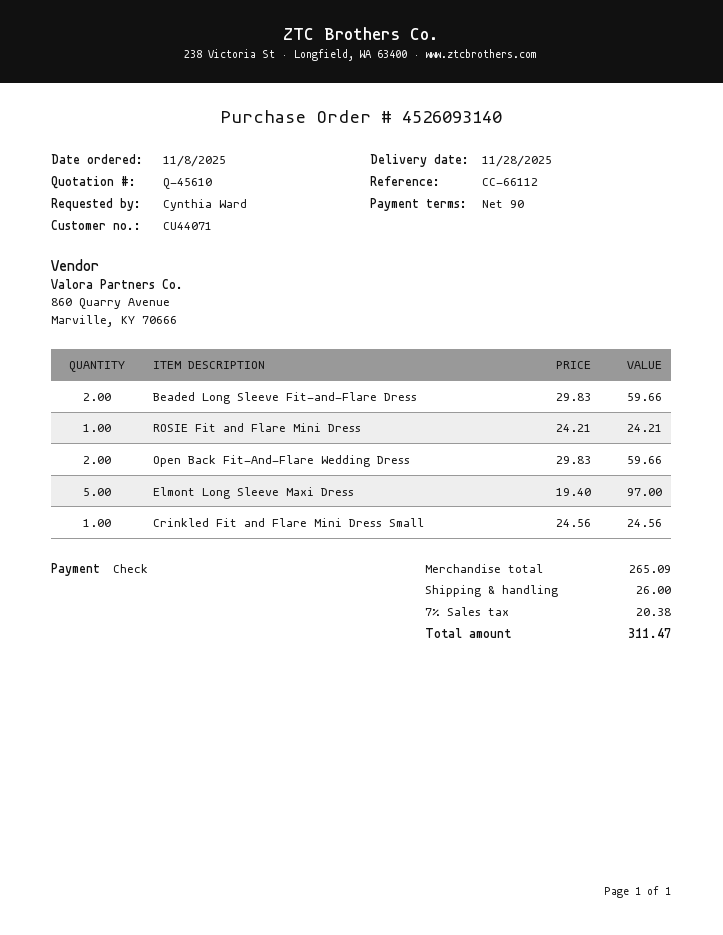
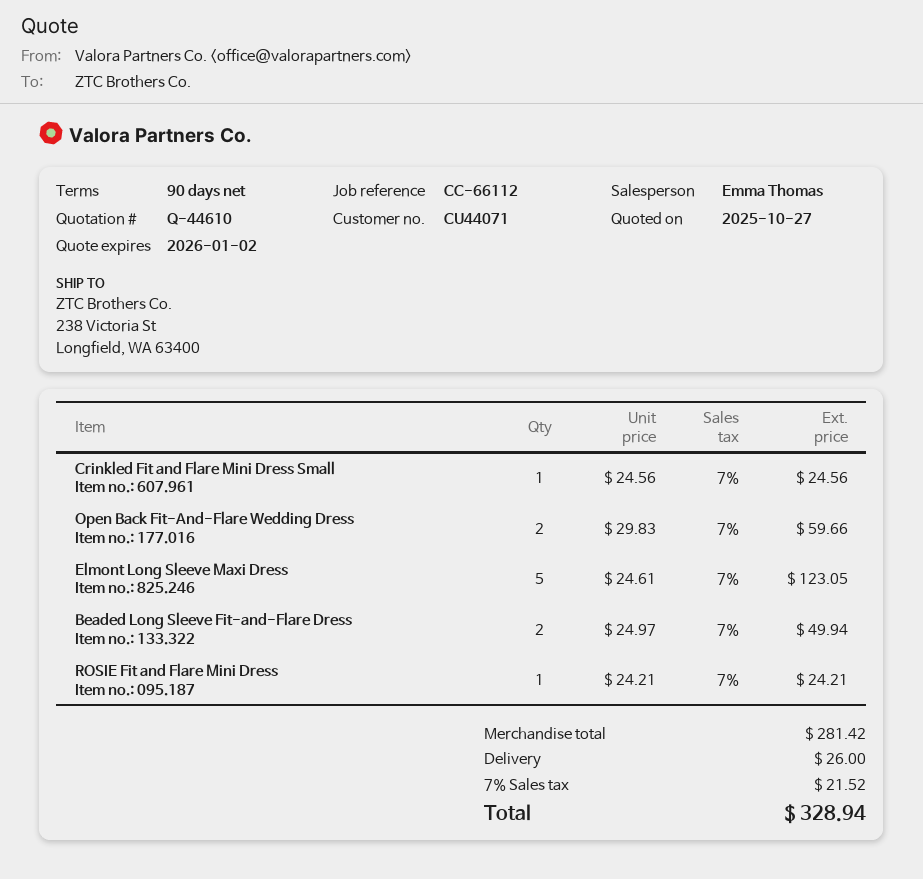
quote number: Q-45610 -> Q-44610
Beaded Long Sleeve Fit-and-Flare Dress: 2 x 29.83 = 59.66 -> 2 x 24.97 = 49.94
Elmont Long Sleeve Maxi Dress: 5 x 19.40 = 97.00 -> 5 x 24.61 = 123.05
subtotal: 265.09 -> 281.42
tax: 7% = 20.38 -> 7% = 21.52
total: 311.47 -> 328.94

